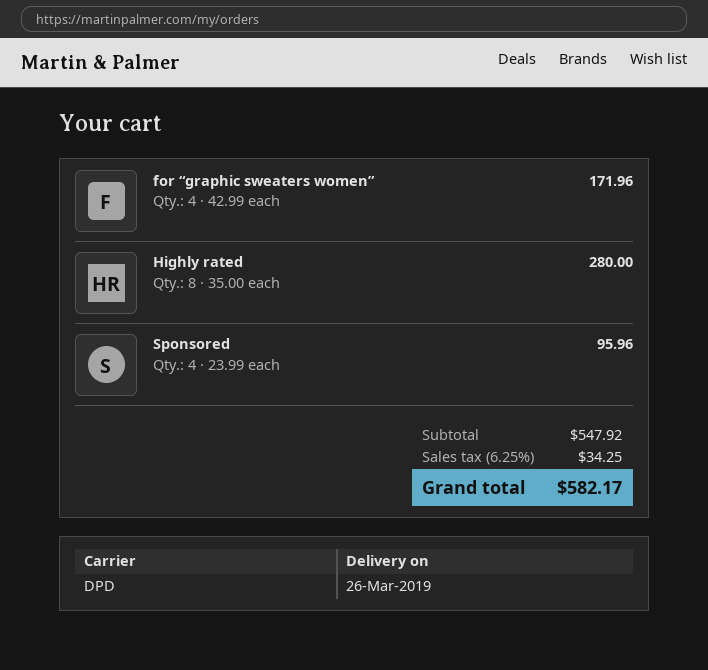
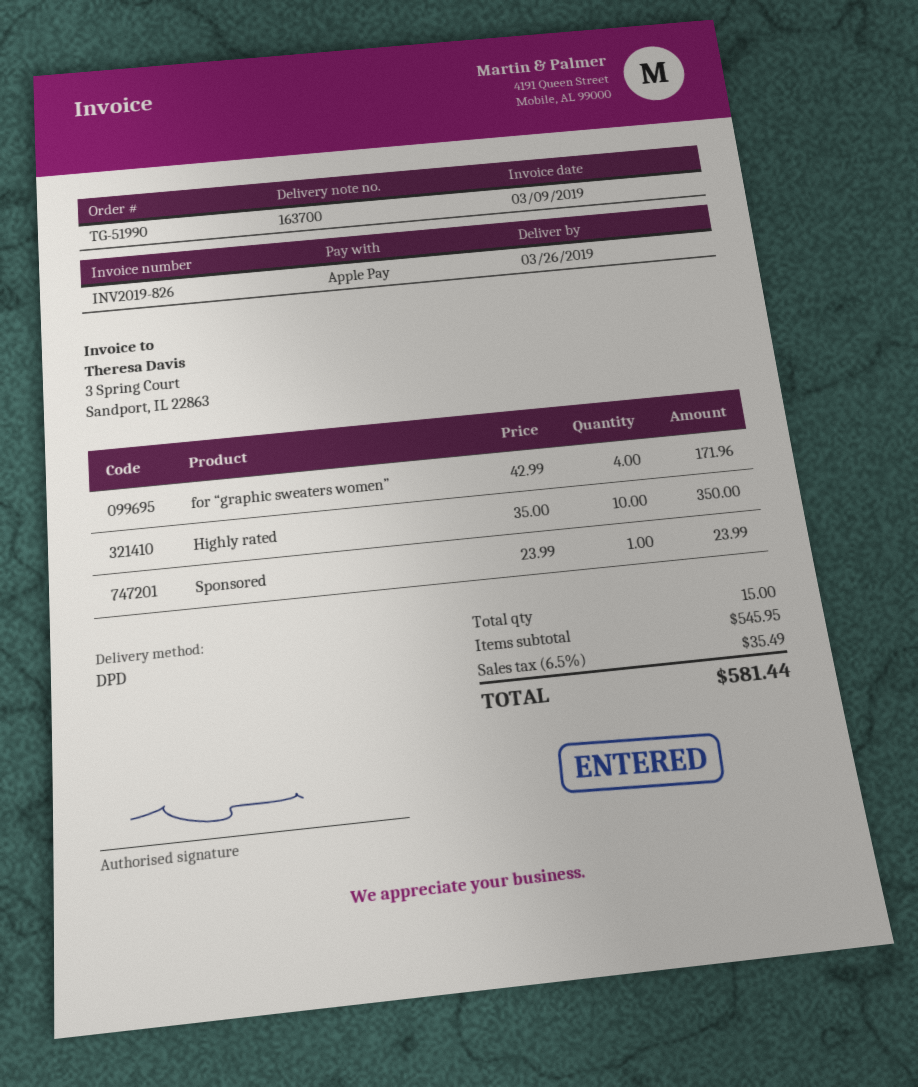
Highly rated: 8 x 35.00 = 280.00 -> 10 x 35.00 = 350.00
Sponsored: 4 x 23.99 = 95.96 -> 1 x 23.99 = 23.99
subtotal: 547.92 -> 545.95
tax: 6.25% = 34.25 -> 6.5% = 35.49
total: 582.17 -> 581.44

